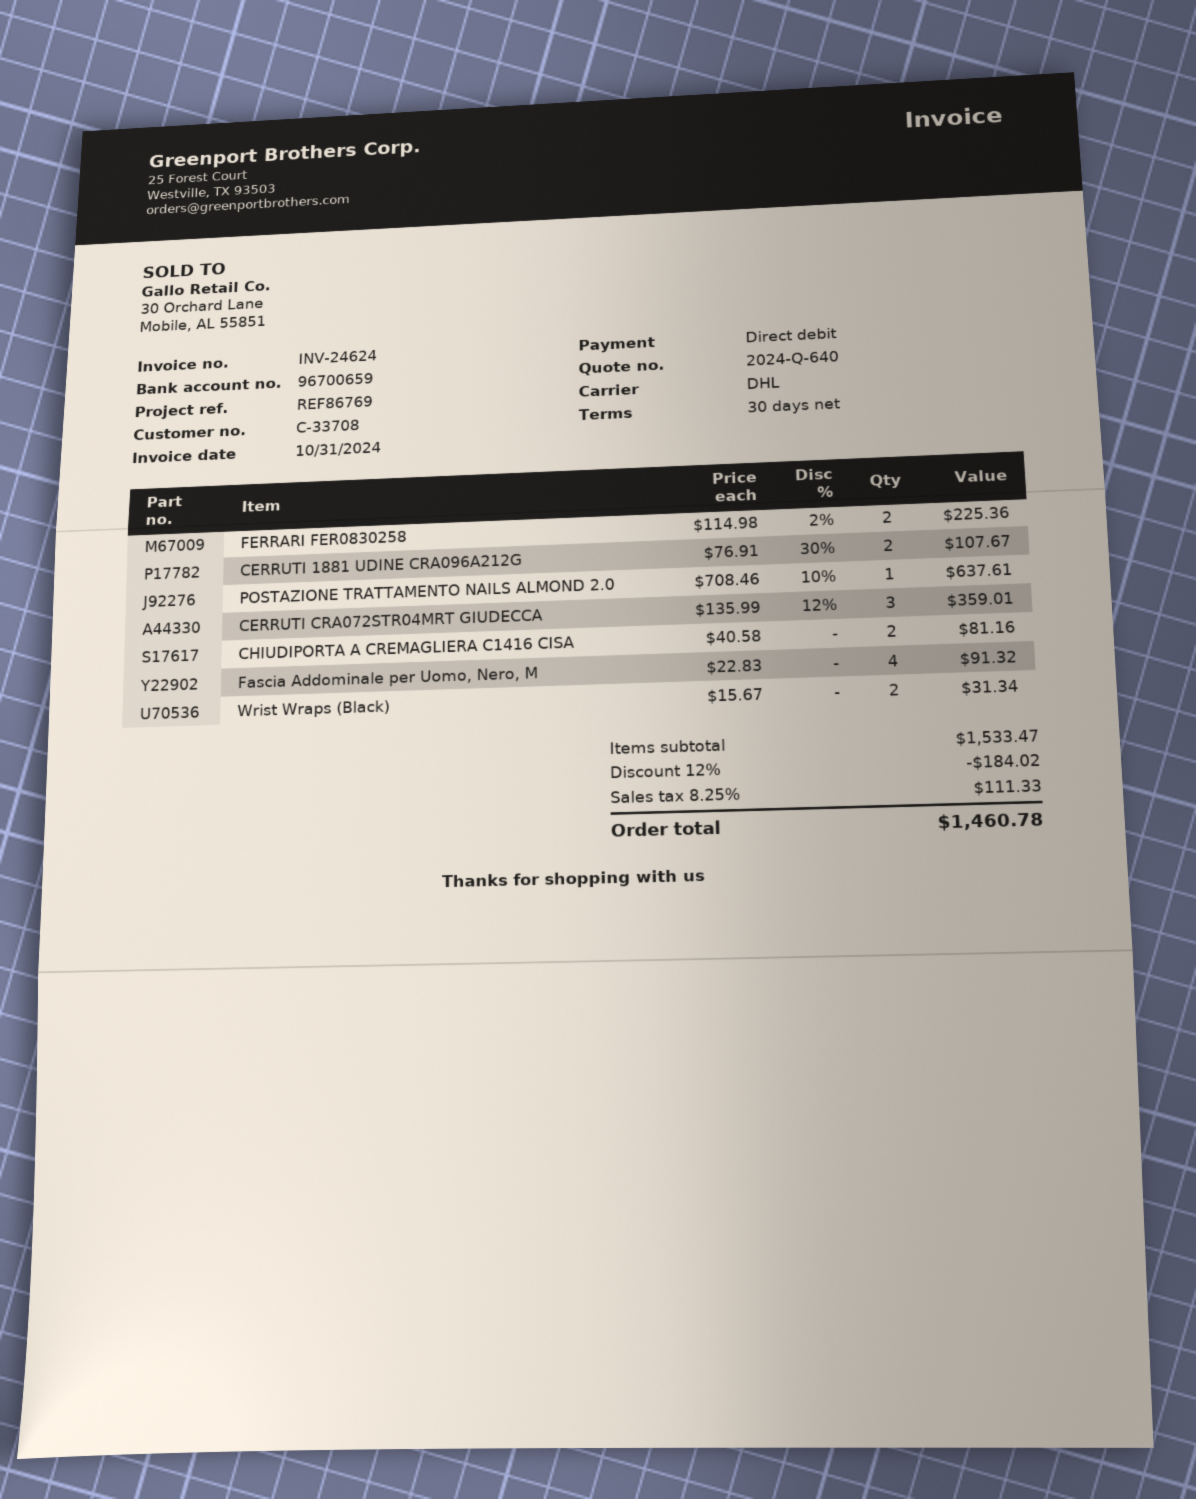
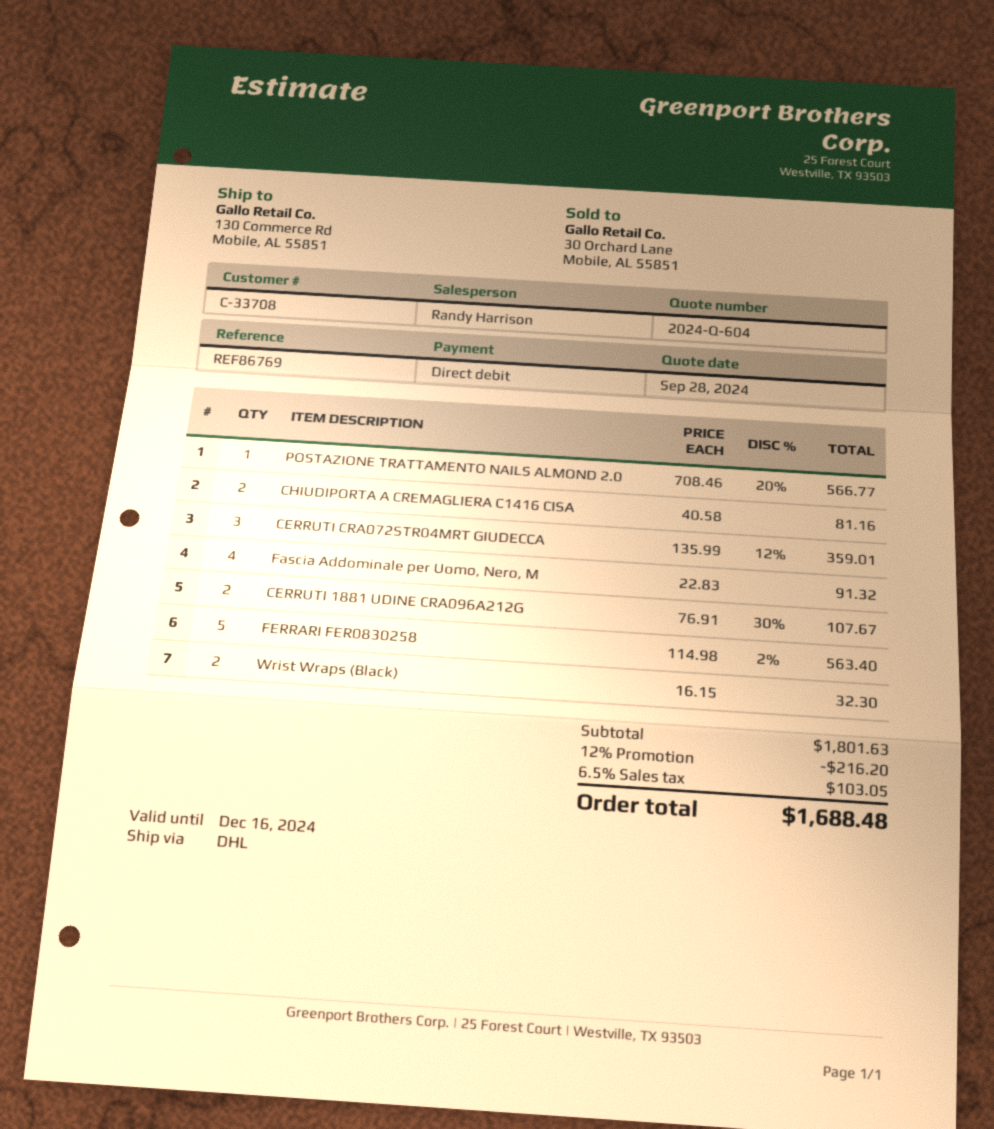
quote number: 2024-Q-640 -> 2024-Q-604
FERRARI FER0830258: 2 x 114.98 - 2% = 225.36 -> 5 x 114.98 - 2% = 563.40
POSTAZIONE TRATTAMENTO NAILS ALMOND 2.0: 1 x 708.46 - 10% = 637.61 -> 1 x 708.46 - 20% = 566.77
Wrist Wraps (Black): 2 x 15.67 = 31.34 -> 2 x 16.15 = 32.30
subtotal: 1533.47 -> 1801.63
discount: 12% = 184.02 -> 12% = 216.20
tax: 8.25% = 111.33 -> 6.5% = 103.05
total: 1460.78 -> 1688.48

